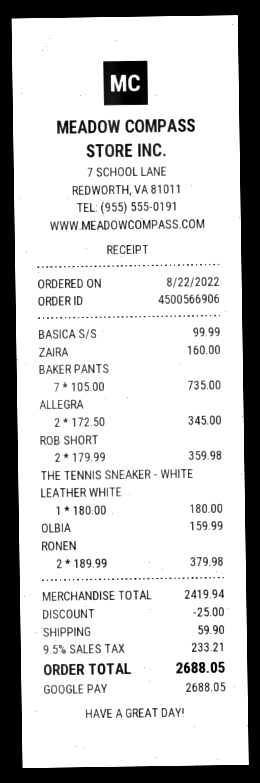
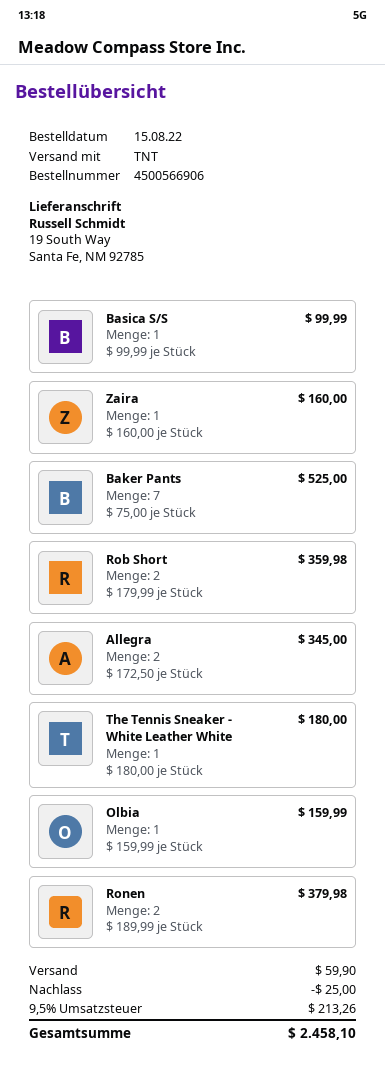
order date: 2022-08-22 -> 2022-08-15
BAKER PANTS: 7 x 105.00 = 735.00 -> 7 x 75.00 = 525.00
tax: 9.5% = 233.21 -> 9.5% = 213.26
total: 2688.05 -> 2458.10

